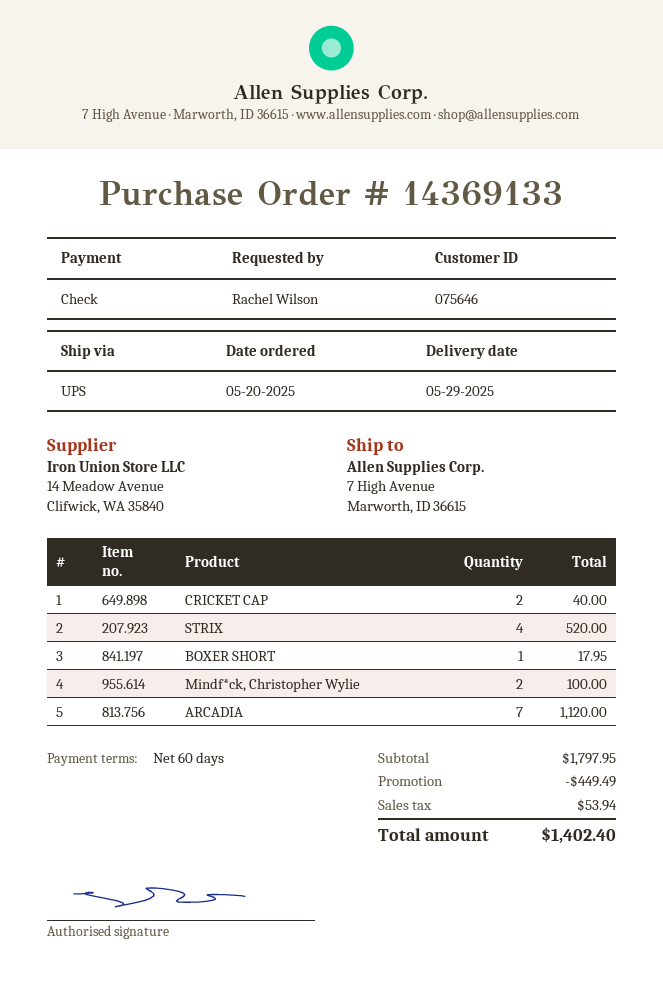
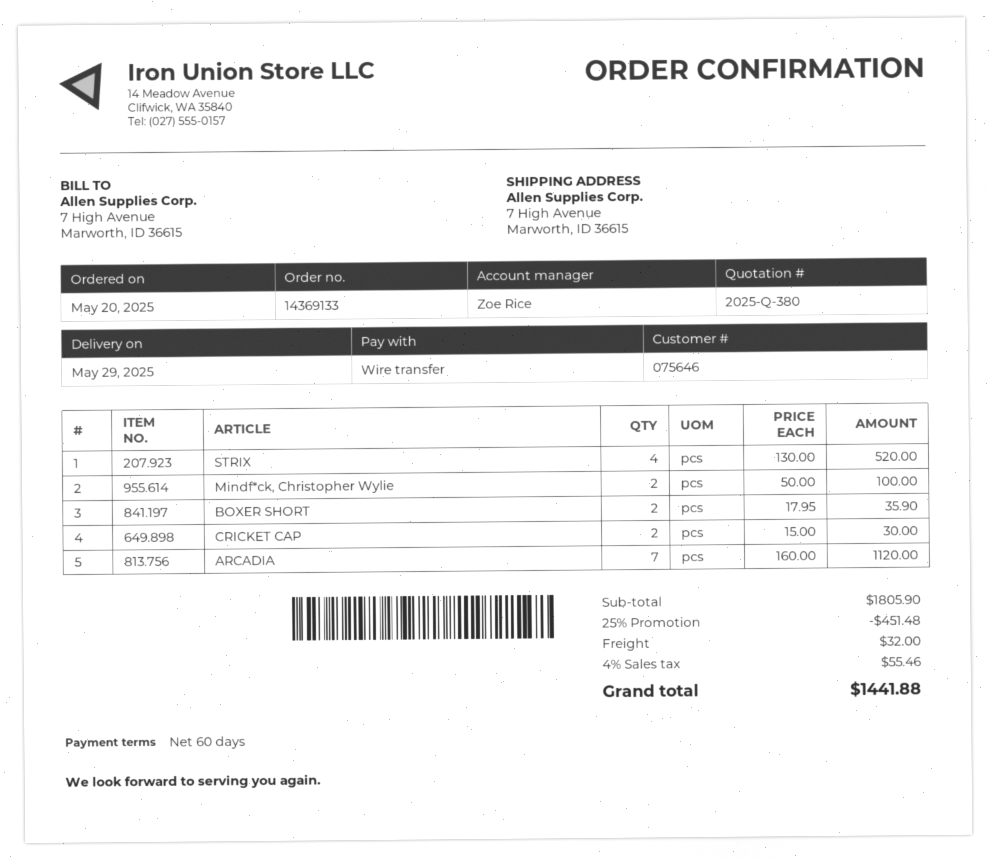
payment method: cheque -> bank transfer
CRICKET CAP: 2 for 40.00 -> 2 for 30.00
BOXER SHORT: 1 for 17.95 -> 2 for 35.90
subtotal: 1797.95 -> 1805.90
discount: 449.49 -> 451.48
shipping: none -> 32.00
tax: 53.94 -> 55.46
total: 1402.40 -> 1441.88

